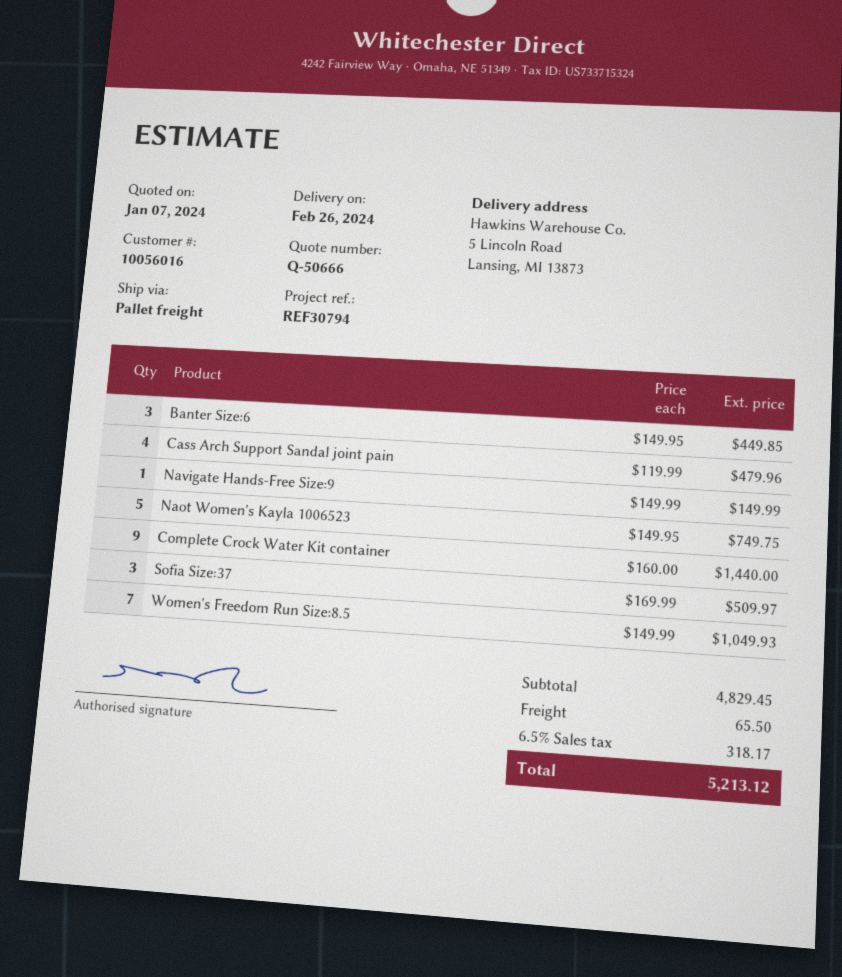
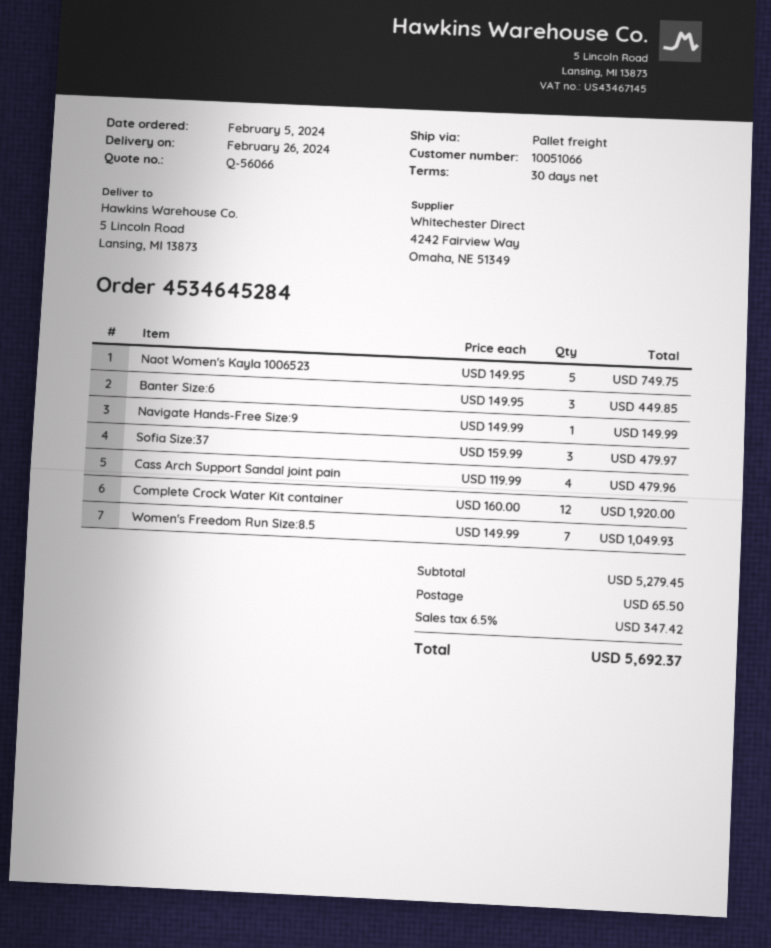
quote number: Q-50666 -> Q-56066
customer number: 10056016 -> 10051066
Complete Crock Water Kit container: 9 x 160.00 = 1440.00 -> 12 x 160.00 = 1920.00
Sofia Size:37: 3 x 169.99 = 509.97 -> 3 x 159.99 = 479.97
subtotal: 4829.45 -> 5279.45
tax: 6.5% = 318.17 -> 6.5% = 347.42
total: 5213.12 -> 5692.37

